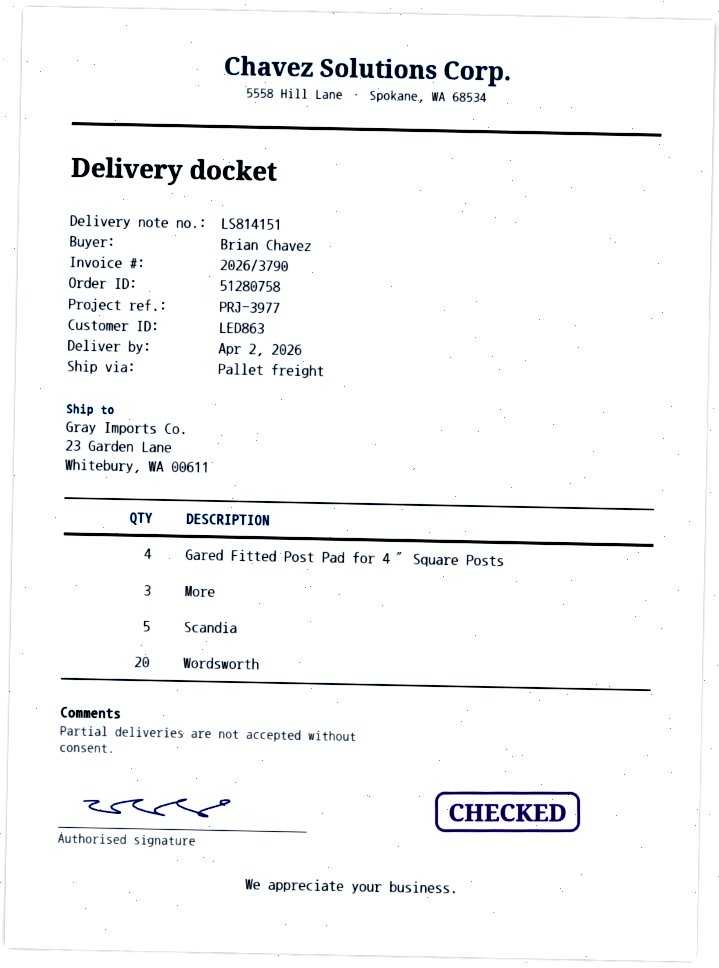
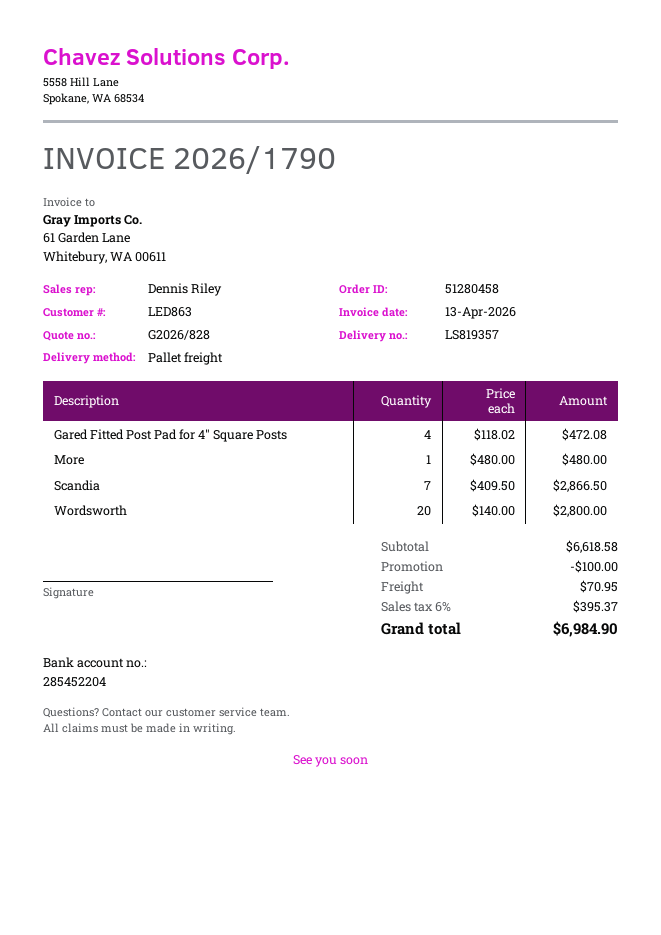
order number: 51280758 -> 51280458
delivery note number: LS814151 -> LS819357
invoice number: 2026/3790 -> 2026/1790
More: 3 -> 1
Scandia: 5 -> 7

